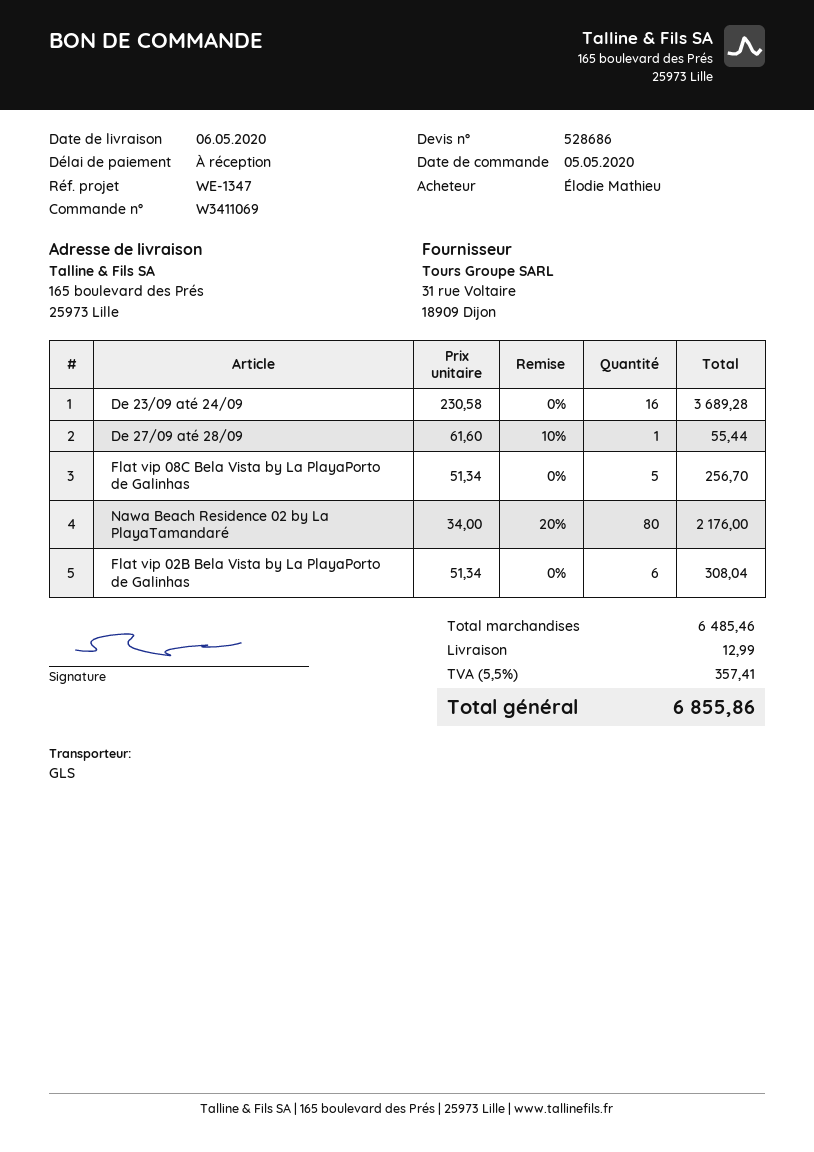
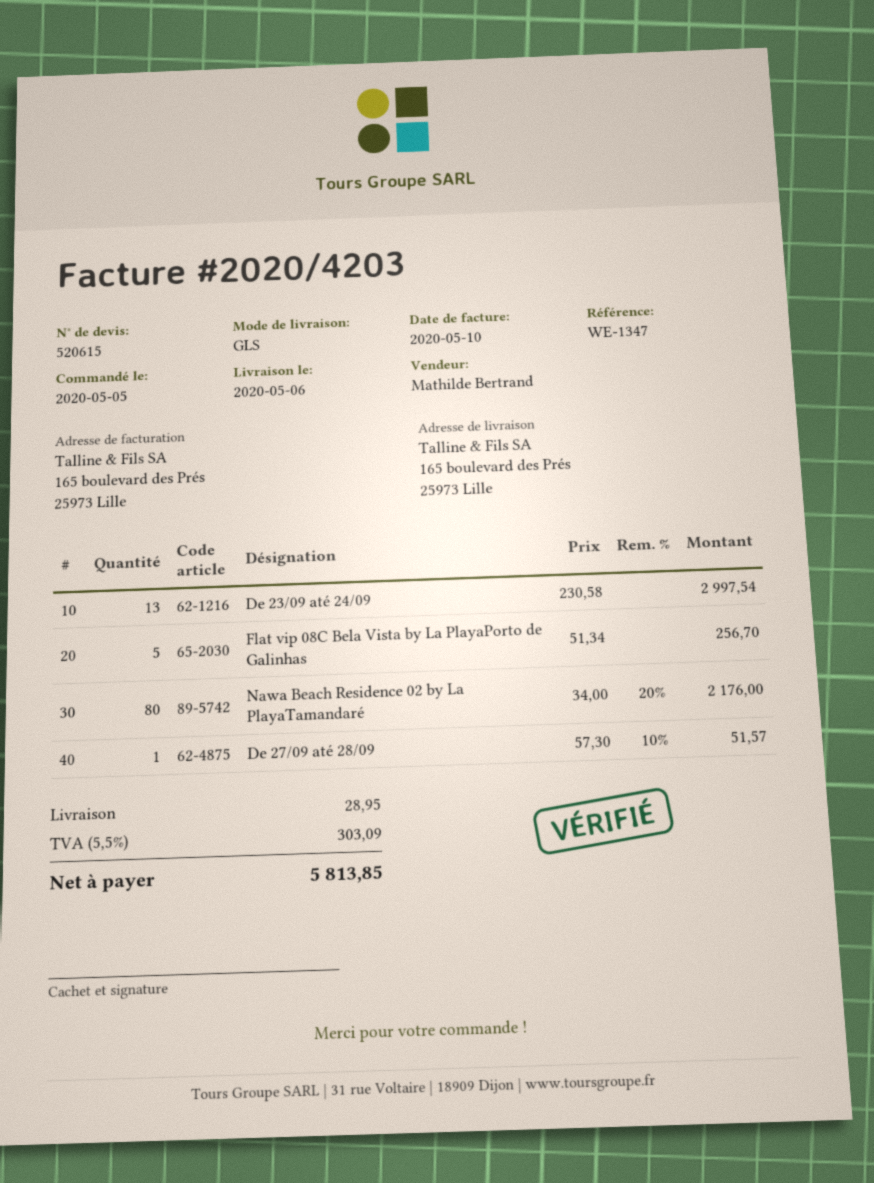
quote number: 528686 -> 520615
De 23/09 até 24/09: 16 x 230.58 = 3689.28 -> 13 x 230.58 = 2997.54
De 27/09 até 28/09: 1 x 61.60 - 10% = 55.44 -> 1 x 57.30 - 10% = 51.57
Flat vip 02B Bela Vista by La PlayaPorto de Galinhas: 6 x 51.34 = 308.04 -> none
shipping: 12.99 -> 28.95
tax: 5.5% = 357.41 -> 5.5% = 303.09
total: 6855.86 -> 5813.85

